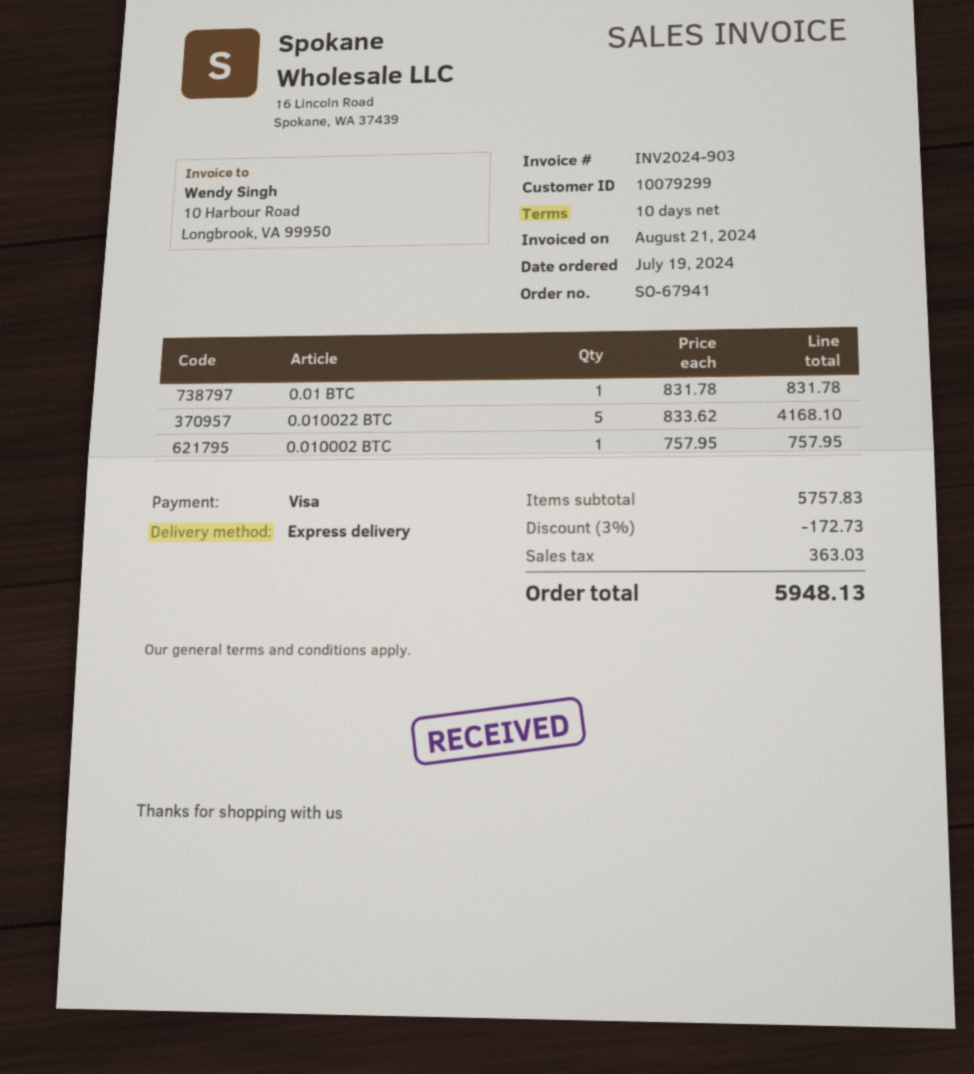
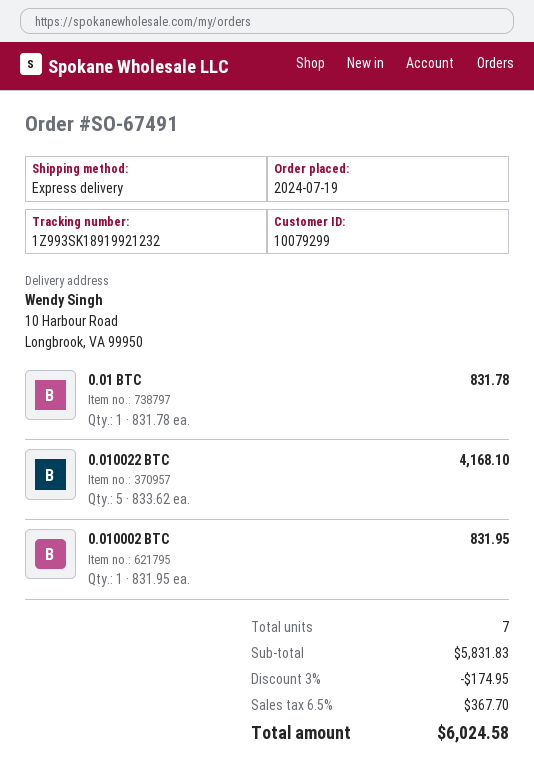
order number: SO-67941 -> SO-67491
0.010002 BTC: 1 x 757.95 = 757.95 -> 1 x 831.95 = 831.95
subtotal: 5757.83 -> 5831.83
discount: 3% = 172.73 -> 3% = 174.95
tax: 363.03 -> 367.70
total: 5948.13 -> 6024.58

